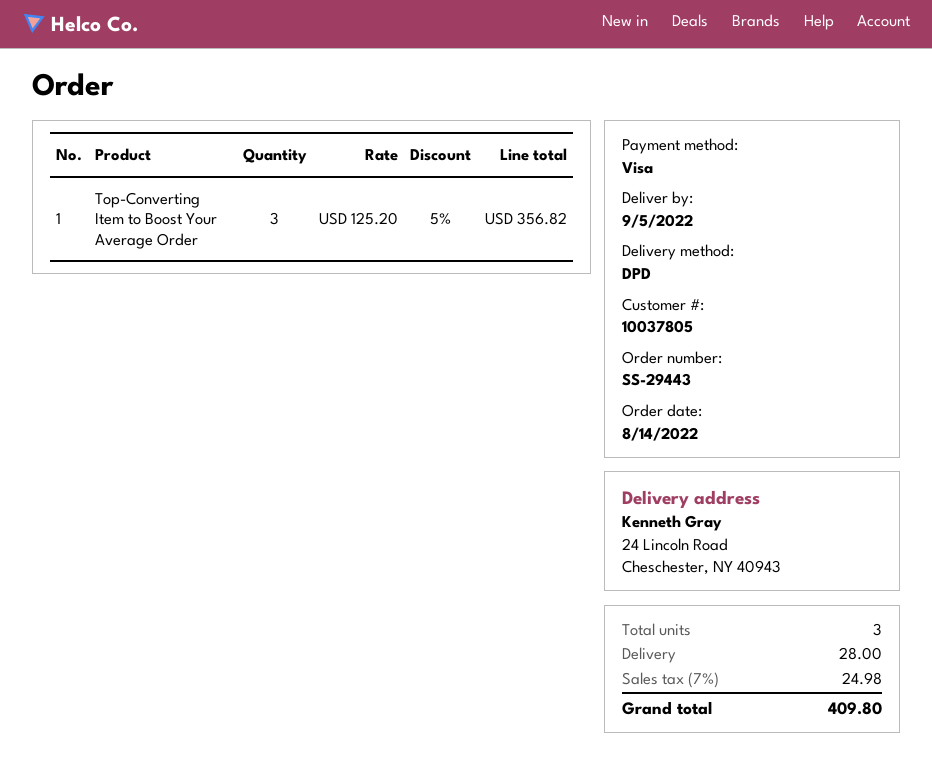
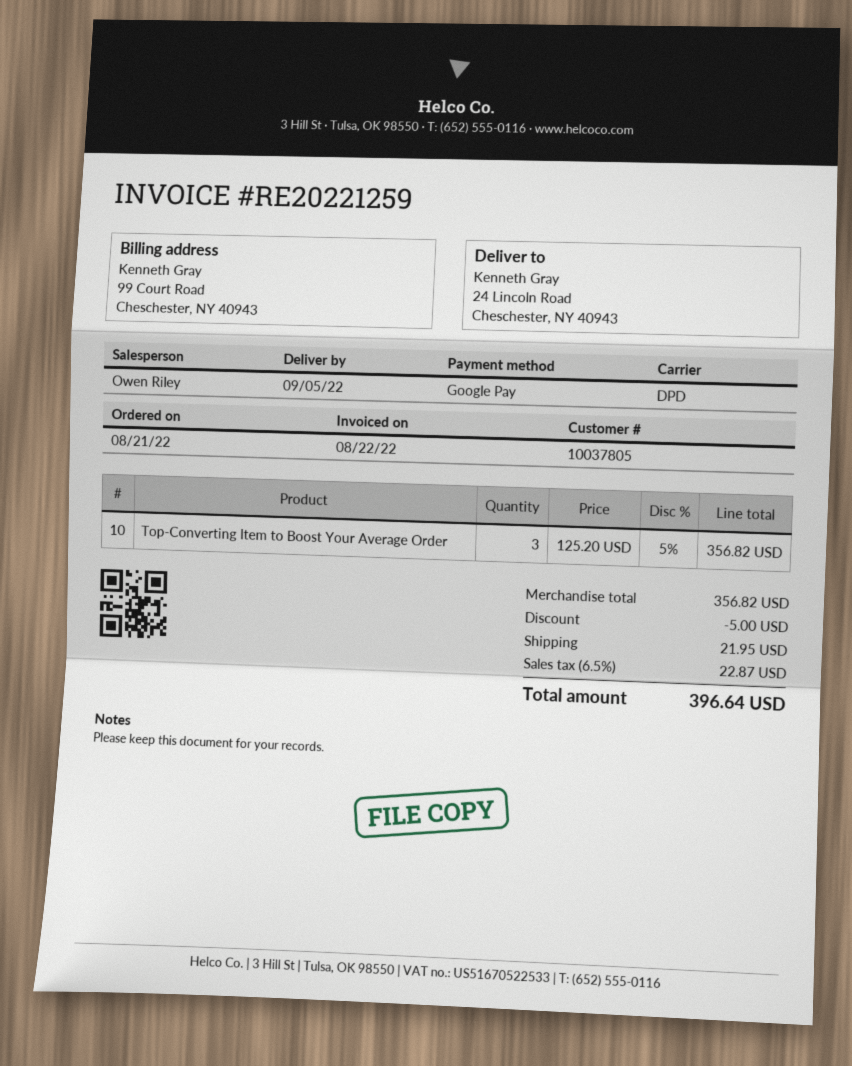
order date: 2022-08-14 -> 2022-08-21
payment method: Visa -> Google Pay
discount: none -> 5.00
shipping: 28.00 -> 21.95
tax: 7% = 24.98 -> 6.5% = 22.87
total: 409.80 -> 396.64

